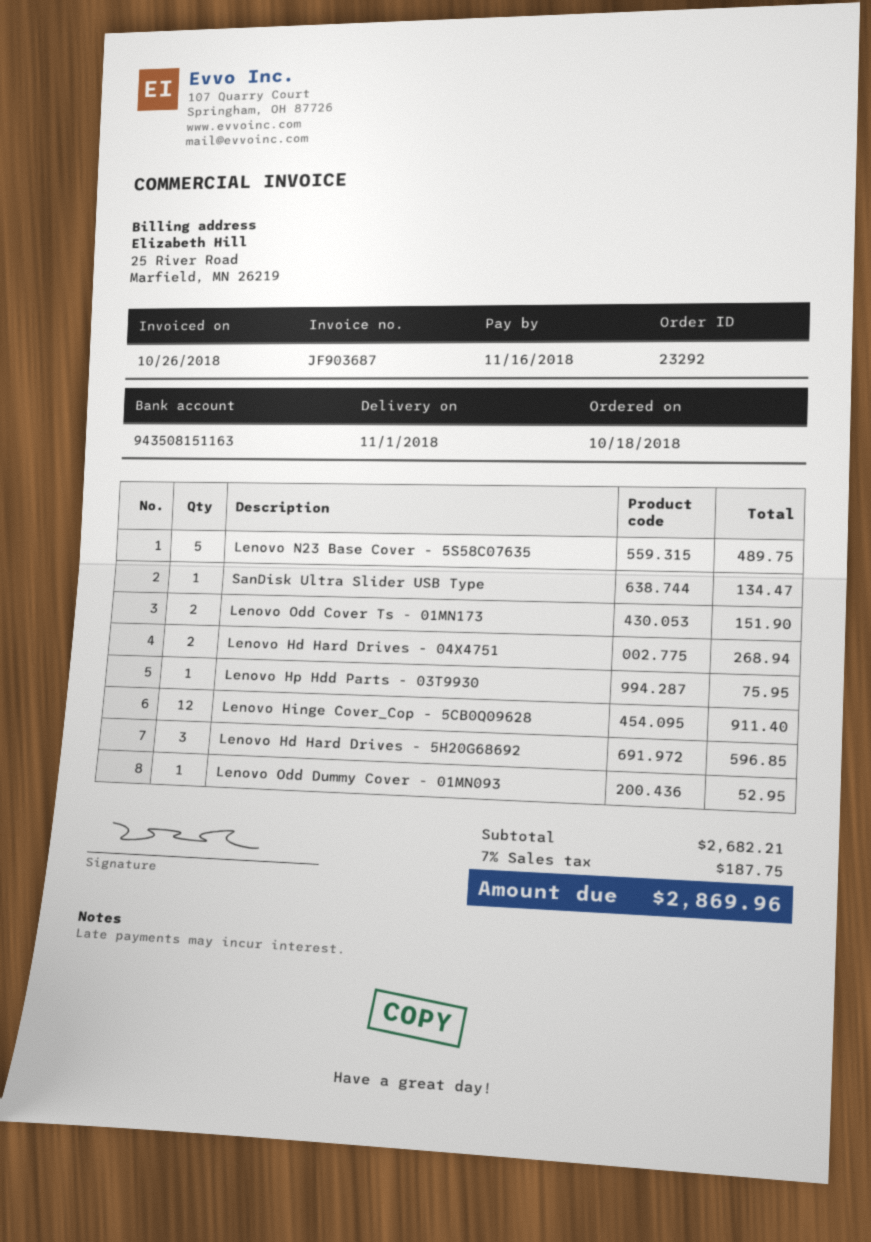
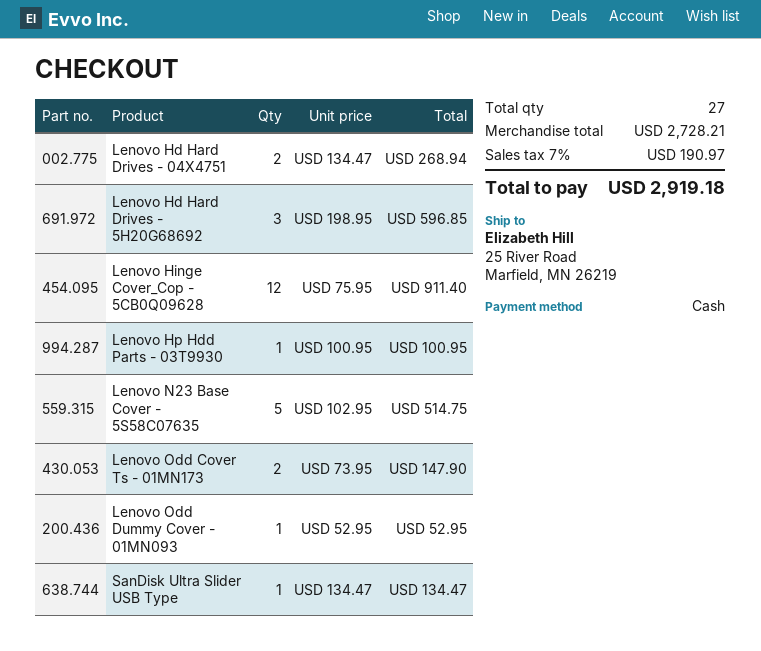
Lenovo N23 Base Cover - 5S58C07635: 5 for 489.75 -> 5 for 514.75
Lenovo Odd Cover Ts - 01MN173: 2 for 151.90 -> 2 for 147.90
Lenovo Hp Hdd Parts - 03T9930: 1 for 75.95 -> 1 for 100.95
subtotal: 2682.21 -> 2728.21
tax: 7% = 187.75 -> 7% = 190.97
total: 2869.96 -> 2919.18

